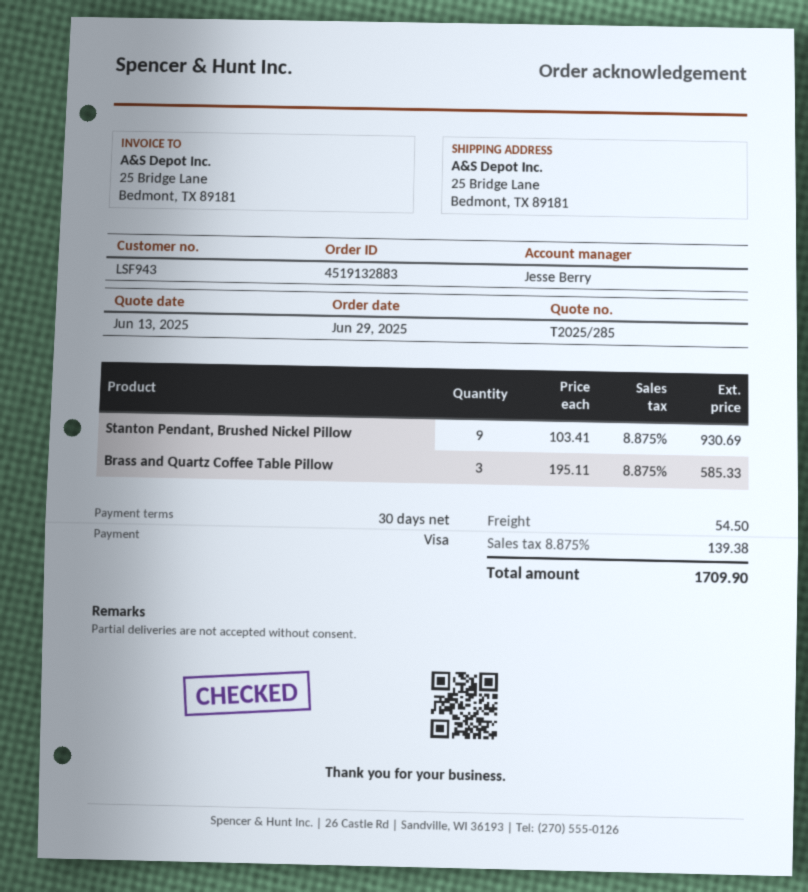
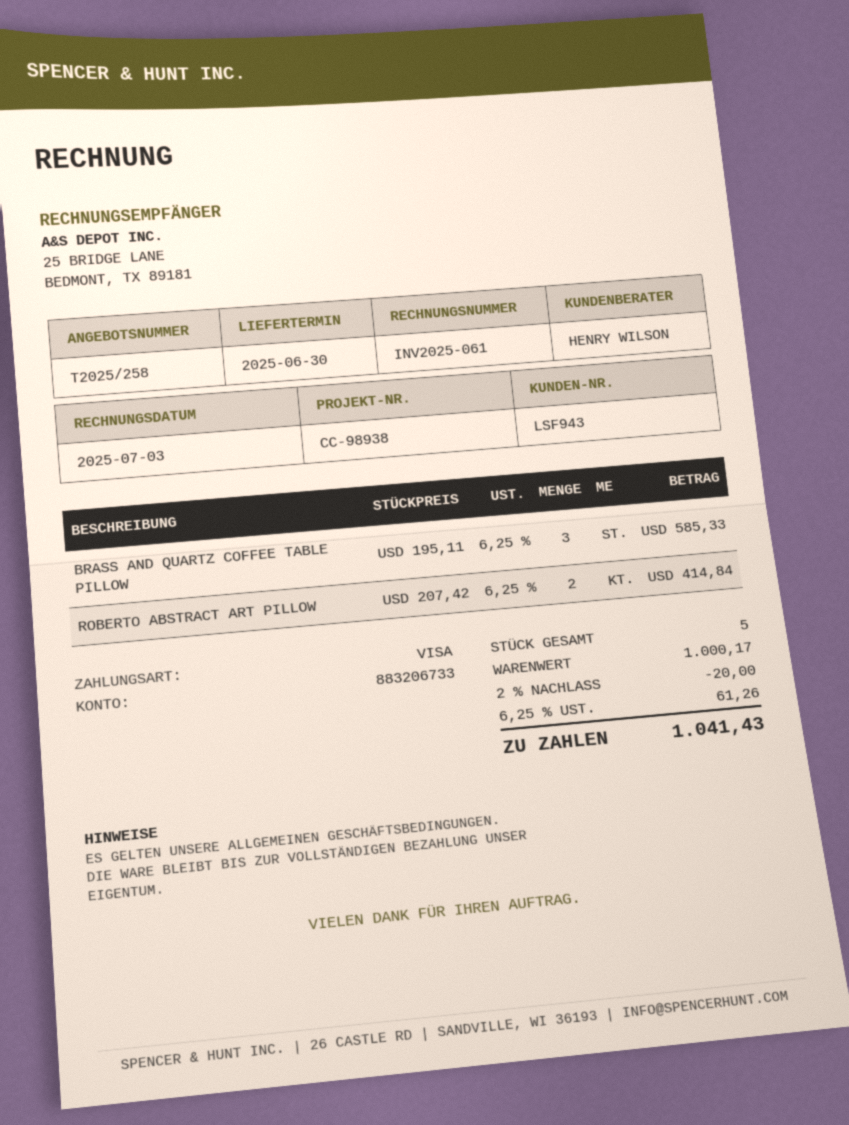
quote number: T2025/285 -> T2025/258
sales rep: Jesse Berry -> HENRY WILSON
Stanton Pendant, Brushed Nickel Pillow: 9 x 103.41 = 930.69 -> none
ROBERTO ABSTRACT ART PILLOW: none -> 2 x 207.42 = 414.84
discount: none -> 2% = 20.00
shipping: 54.50 -> none
tax: 8.875% = 139.38 -> 6.25% = 61.26
total: 1709.90 -> 1041.43

